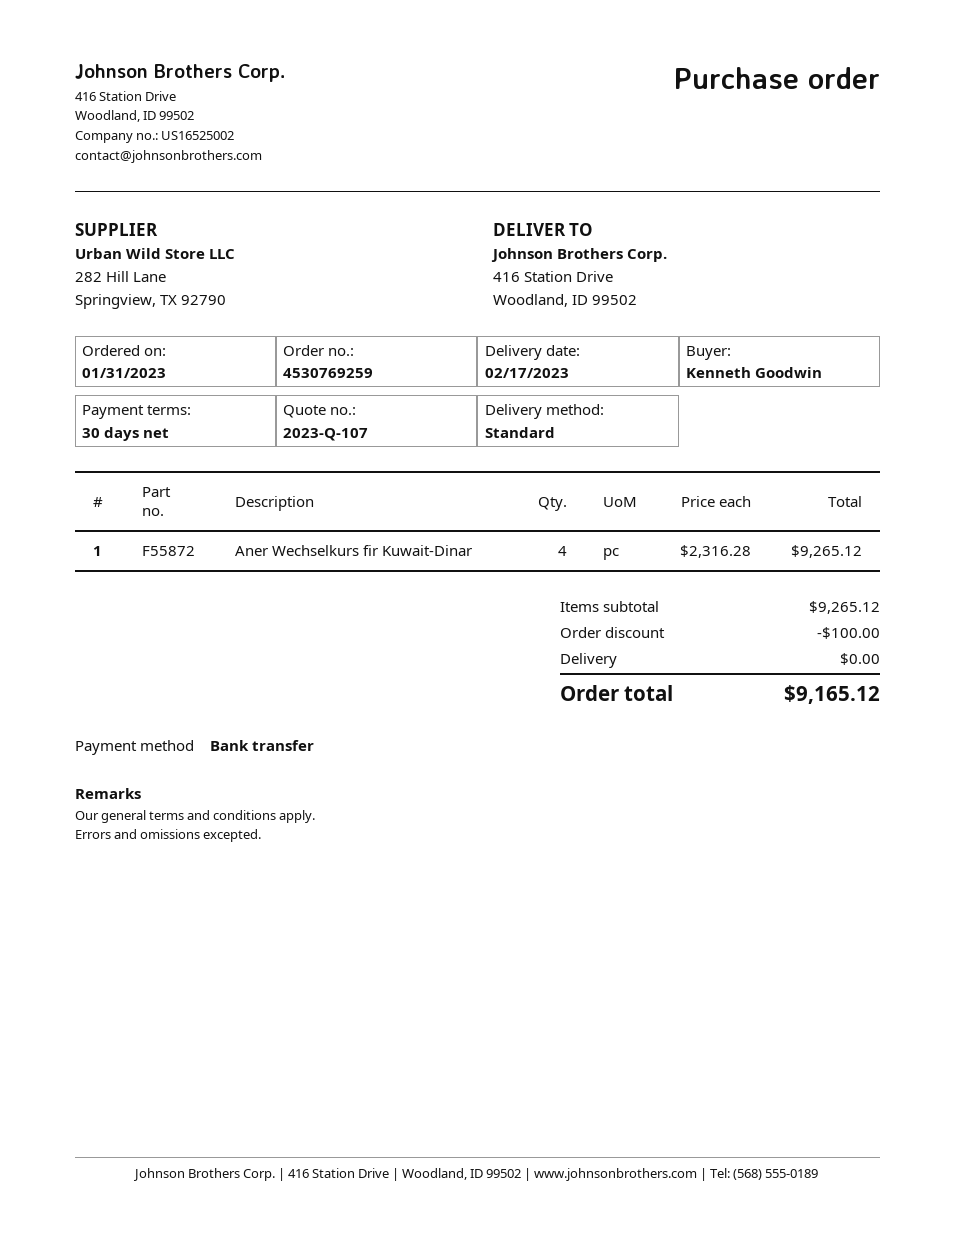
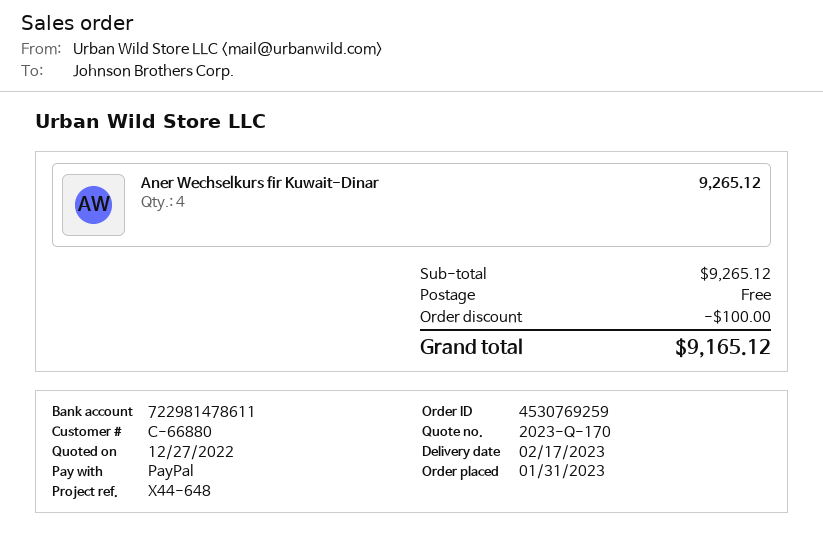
quote number: 2023-Q-107 -> 2023-Q-170
payment method: bank transfer -> PayPal

